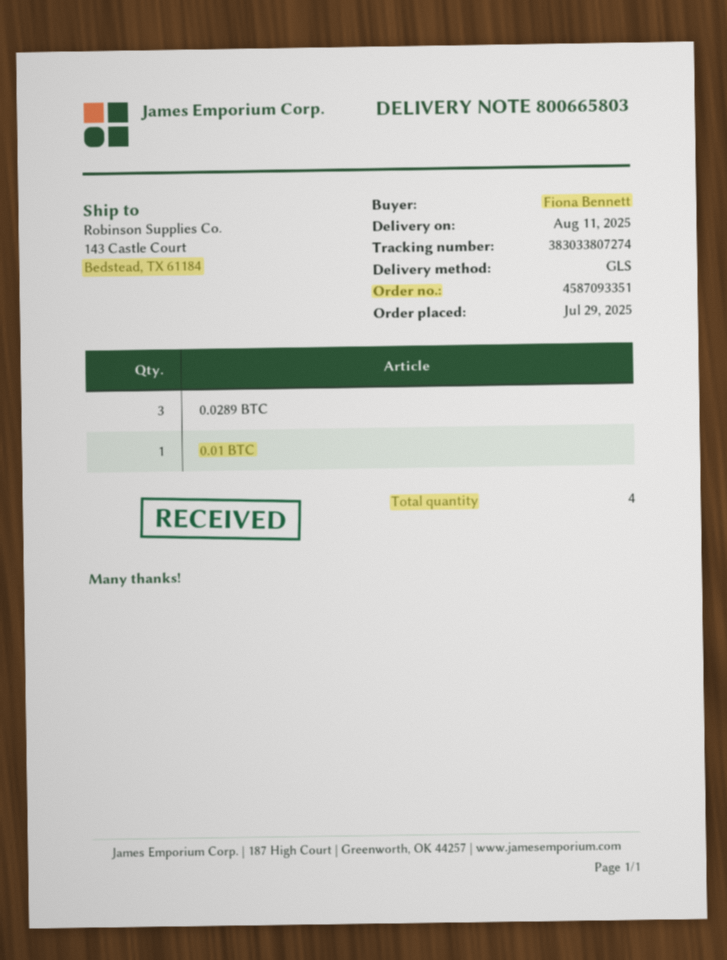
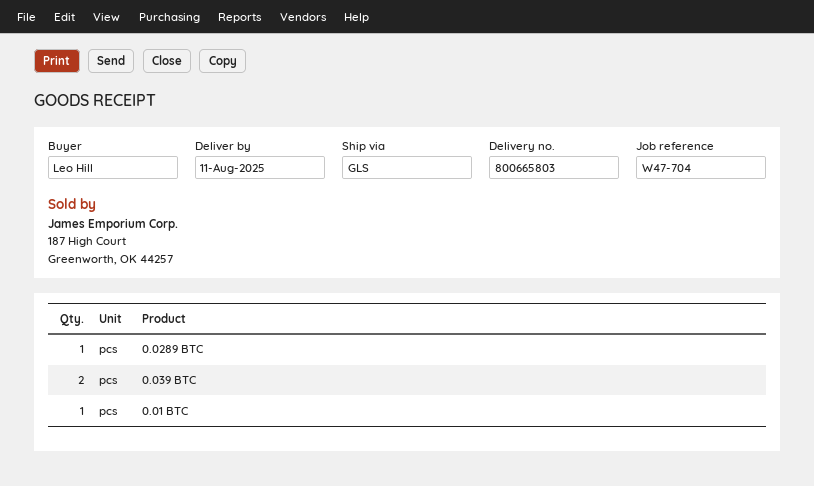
ordered by: Fiona Bennett -> Leo Hill
0.0289 BTC: 3 -> 1
0.039 BTC: none -> 2

